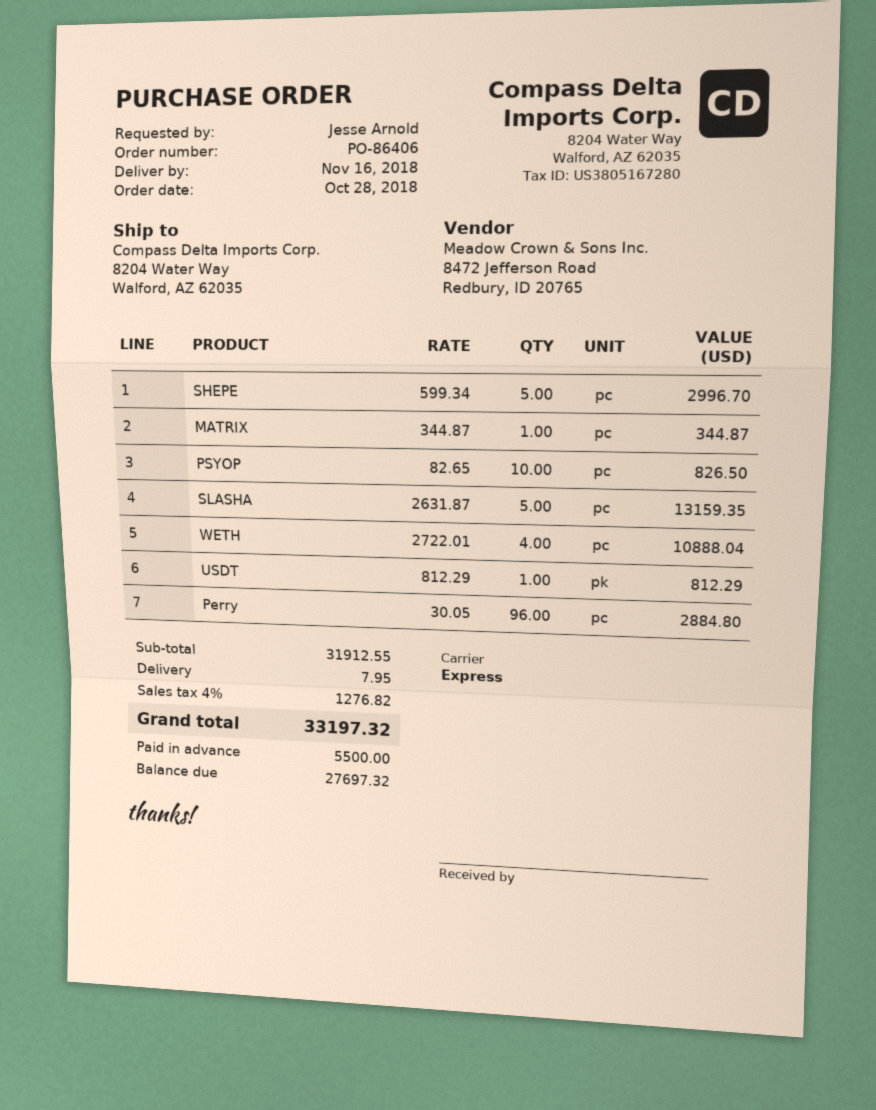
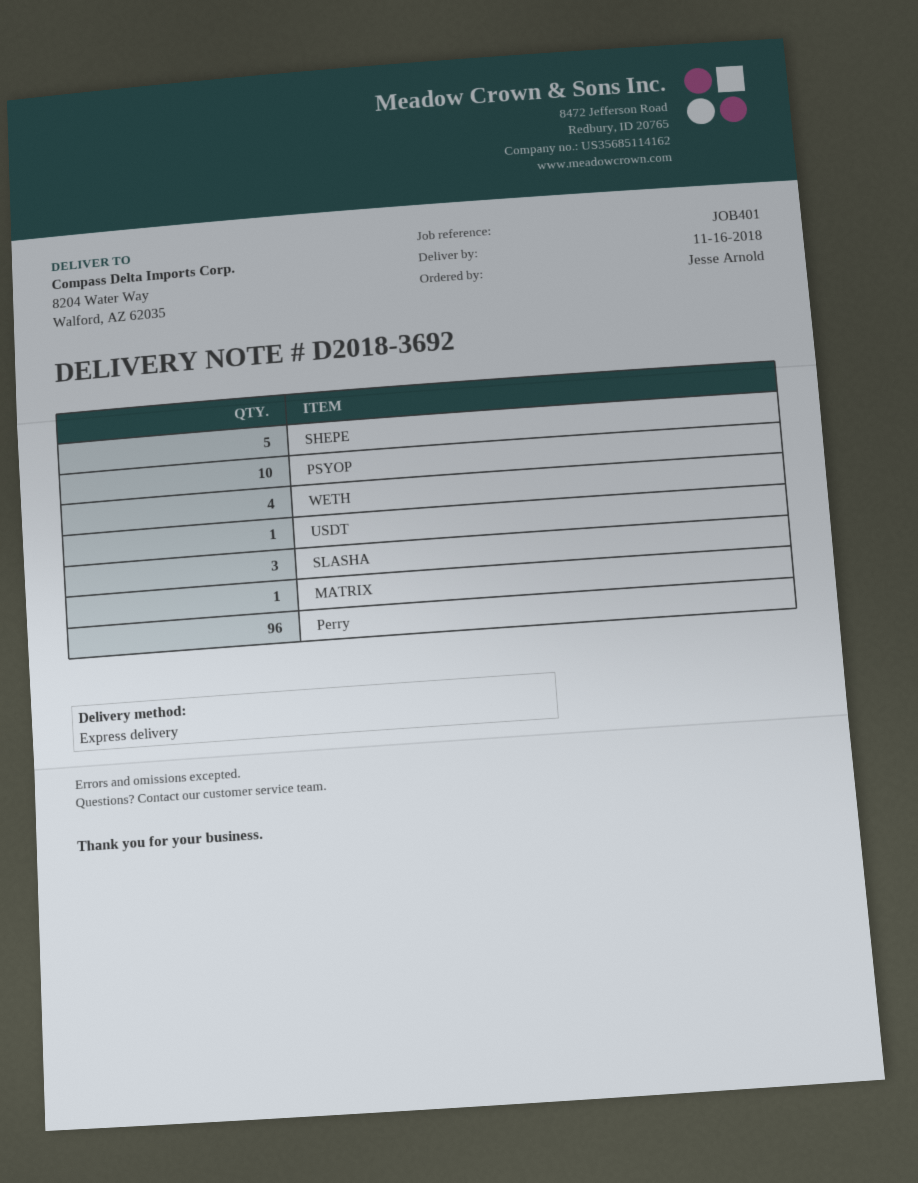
SLASHA: 5 -> 3

